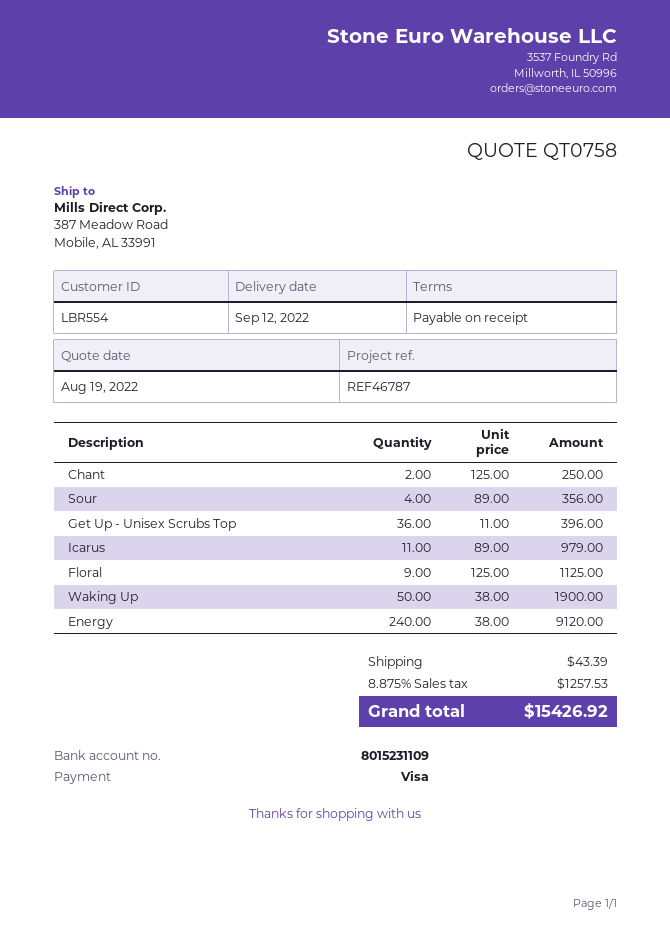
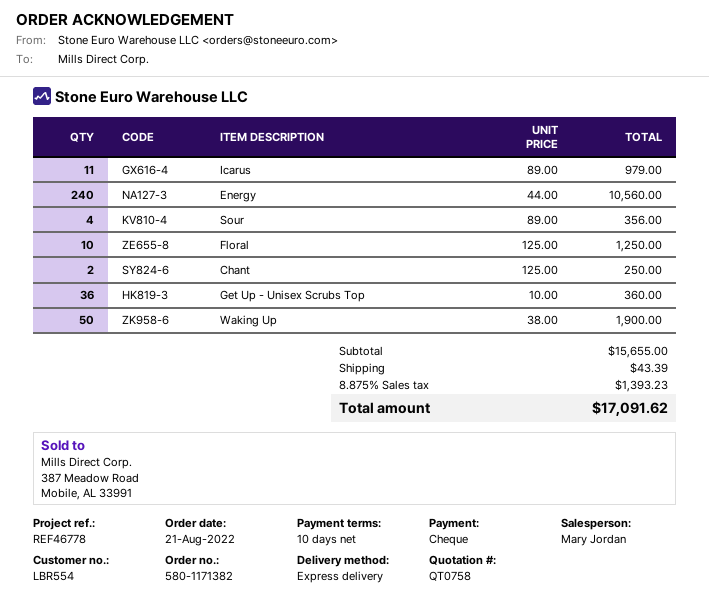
payment terms: on receipt -> 10 days
reference: REF46787 -> REF46778
payment method: Visa -> cheque
Get Up - Unisex Scrubs Top: 36 x 11.00 = 396.00 -> 36 x 10.00 = 360.00
Floral: 9 x 125.00 = 1125.00 -> 10 x 125.00 = 1250.00
Energy: 240 x 38.00 = 9120.00 -> 240 x 44.00 = 10560.00
tax: 8.875% = 1257.53 -> 8.875% = 1393.23
total: 15426.92 -> 17091.62

